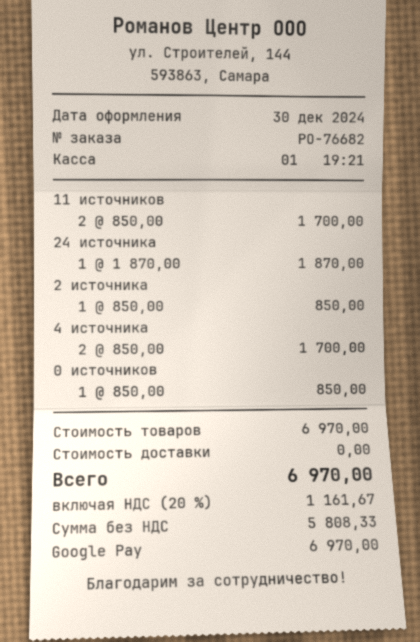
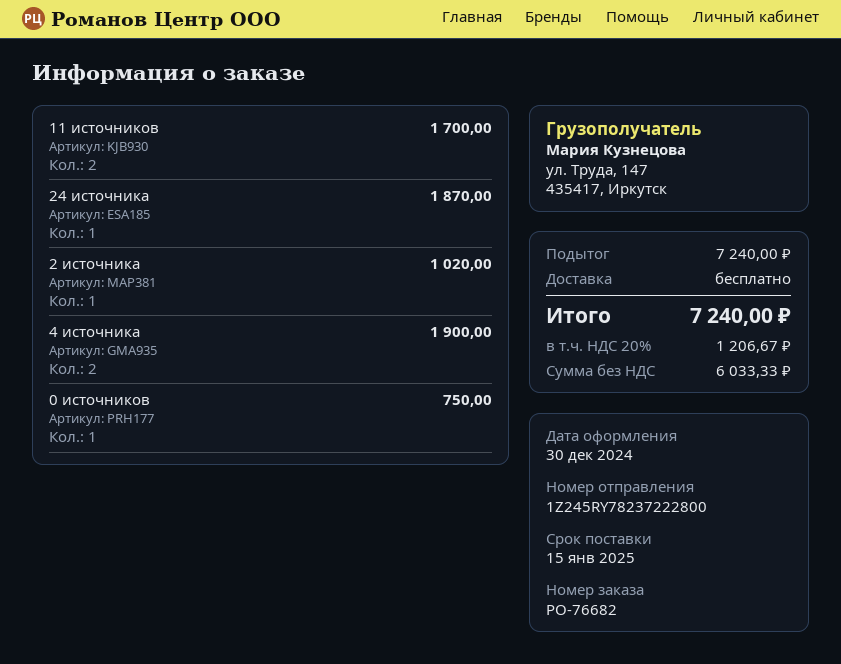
2 источника: 1 for 850.00 -> 1 for 1020.00
4 источника: 2 for 1700.00 -> 2 for 1900.00
0 источников: 1 for 850.00 -> 1 for 750.00
subtotal: 6970.00 -> 7240.00
net: 5808.33 -> 6033.33
tax: 20% = 1161.67 -> 20% = 1206.67
total: 6970.00 -> 7240.00

